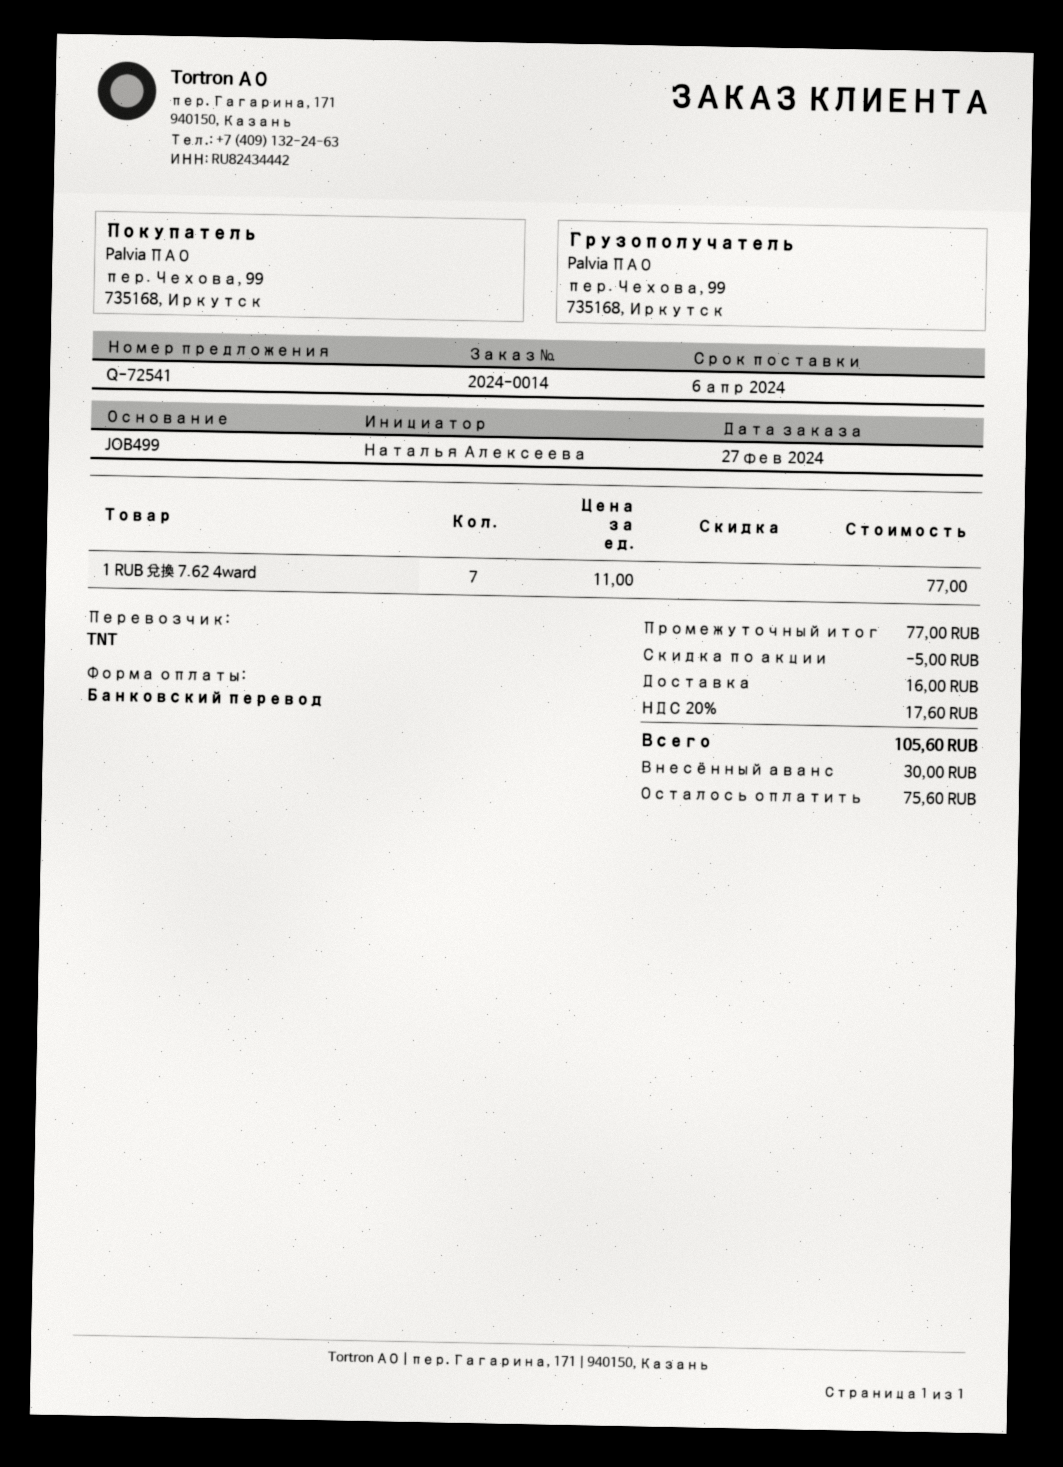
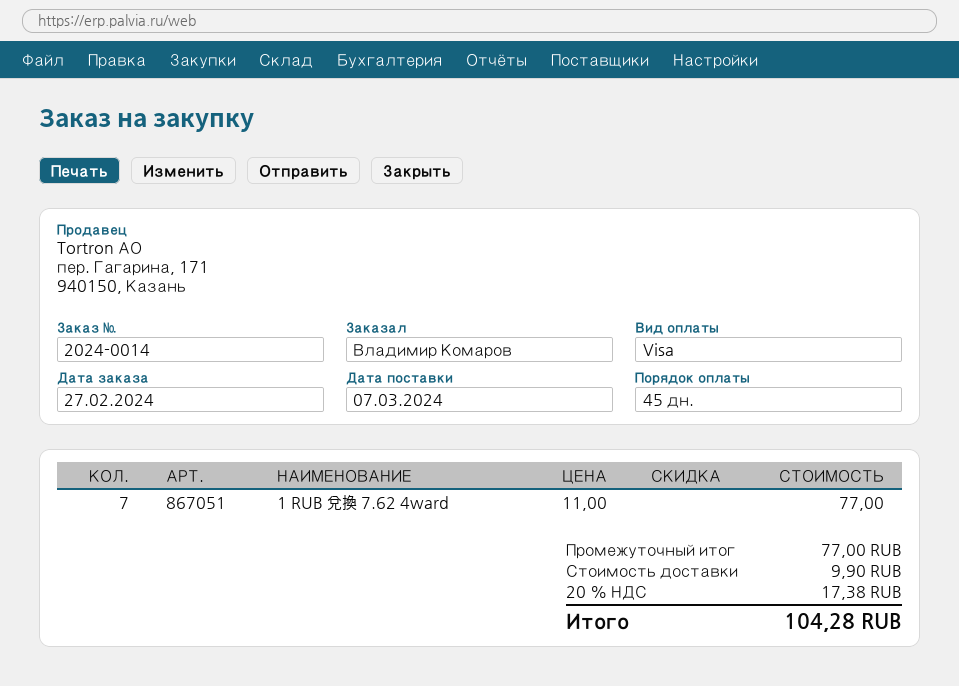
delivery date: 2024-04-06 -> 2024-03-07
ordered by: Наталья Алексеева -> Владимир Комаров
payment method: bank transfer -> Visa
discount: 5.00 -> none
shipping: 16.00 -> 9.90
tax: 20% = 17.60 -> 20% = 17.38
total: 105.60 -> 104.28

